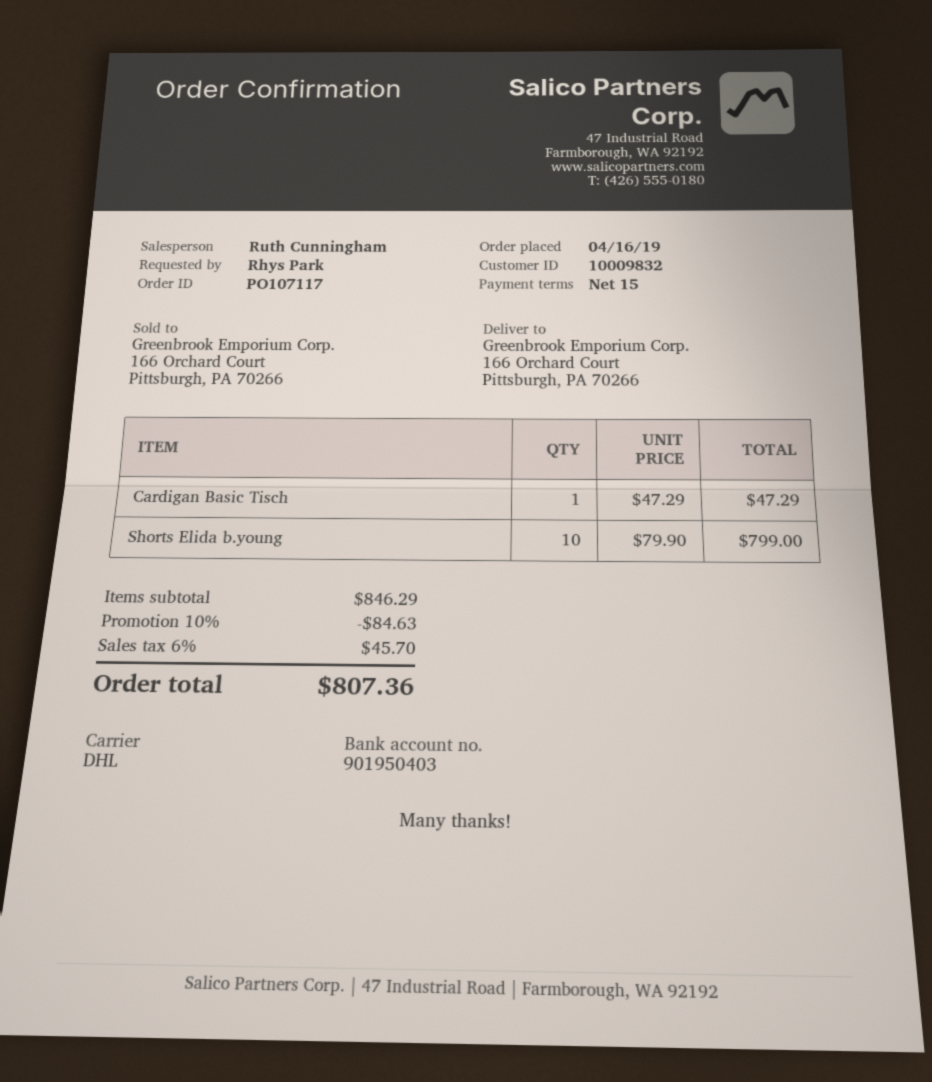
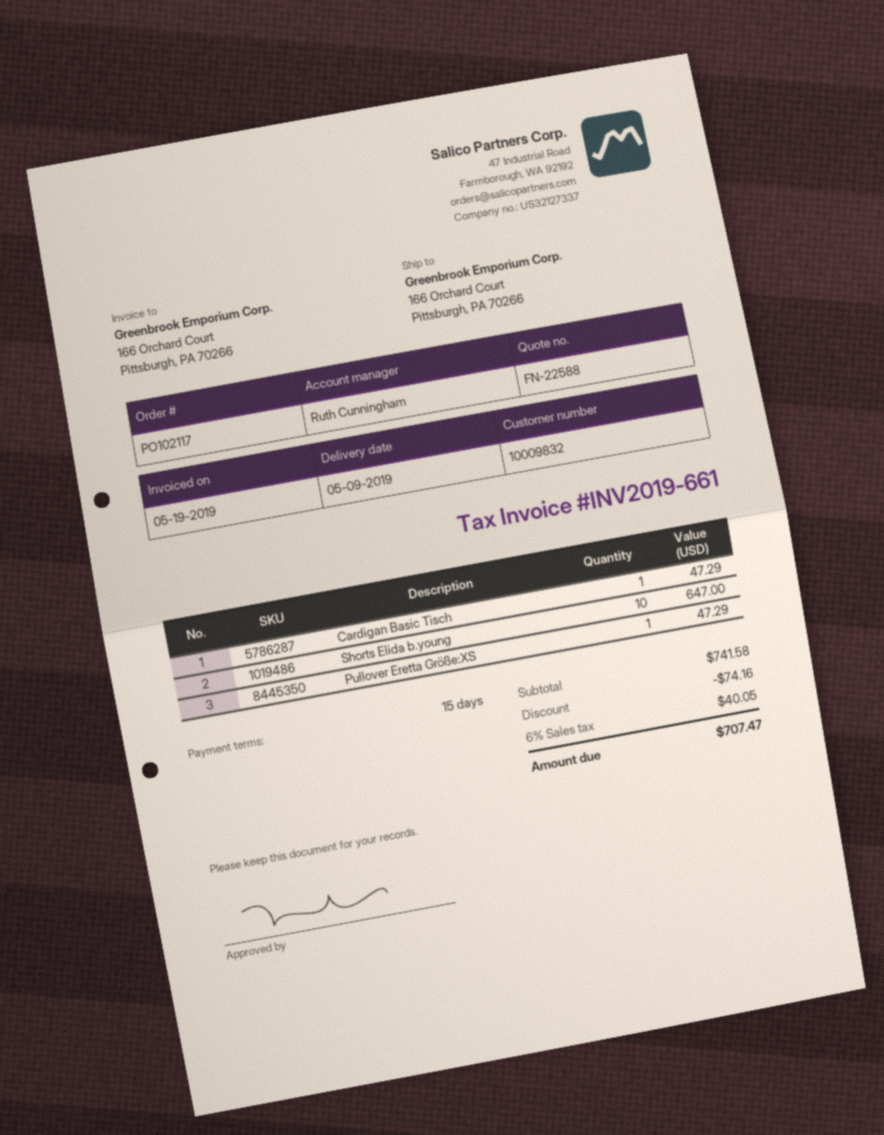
order number: PO107117 -> PO102117
Shorts Elida b.young: 10 for 799.00 -> 10 for 647.00
Pullover Eretta Größe:XS: none -> 1 for 47.29
subtotal: 846.29 -> 741.58
discount: 84.63 -> 74.16
tax: 6% = 45.70 -> 6% = 40.05
total: 807.36 -> 707.47

